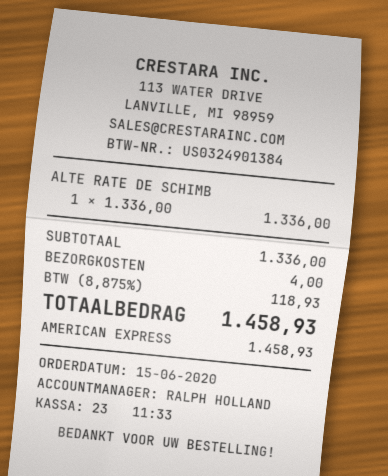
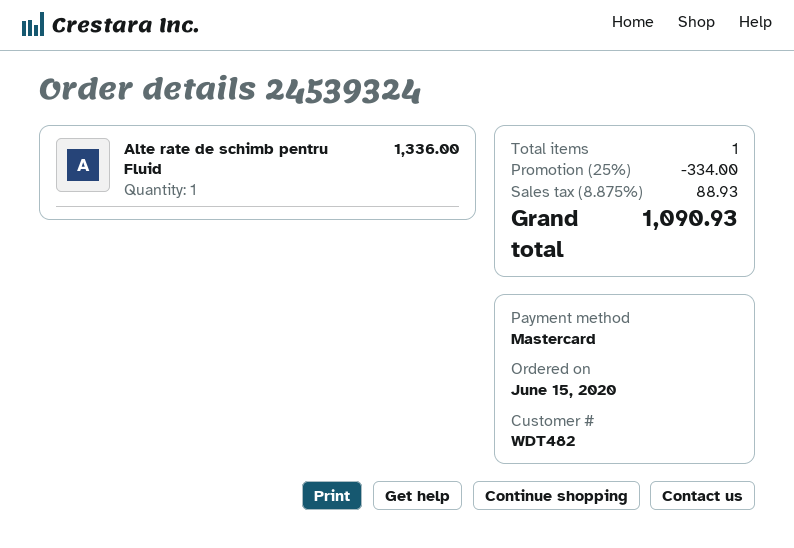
payment method: American Express -> Mastercard
discount: none -> 25% = 334.00
shipping: 4.00 -> none
tax: 8.875% = 118.93 -> 8.875% = 88.93
total: 1458.93 -> 1090.93

